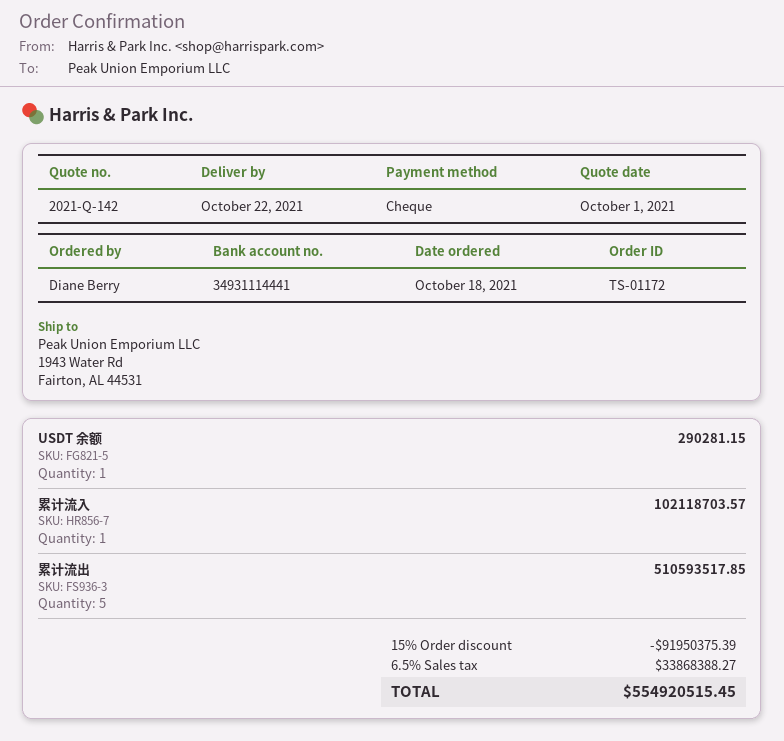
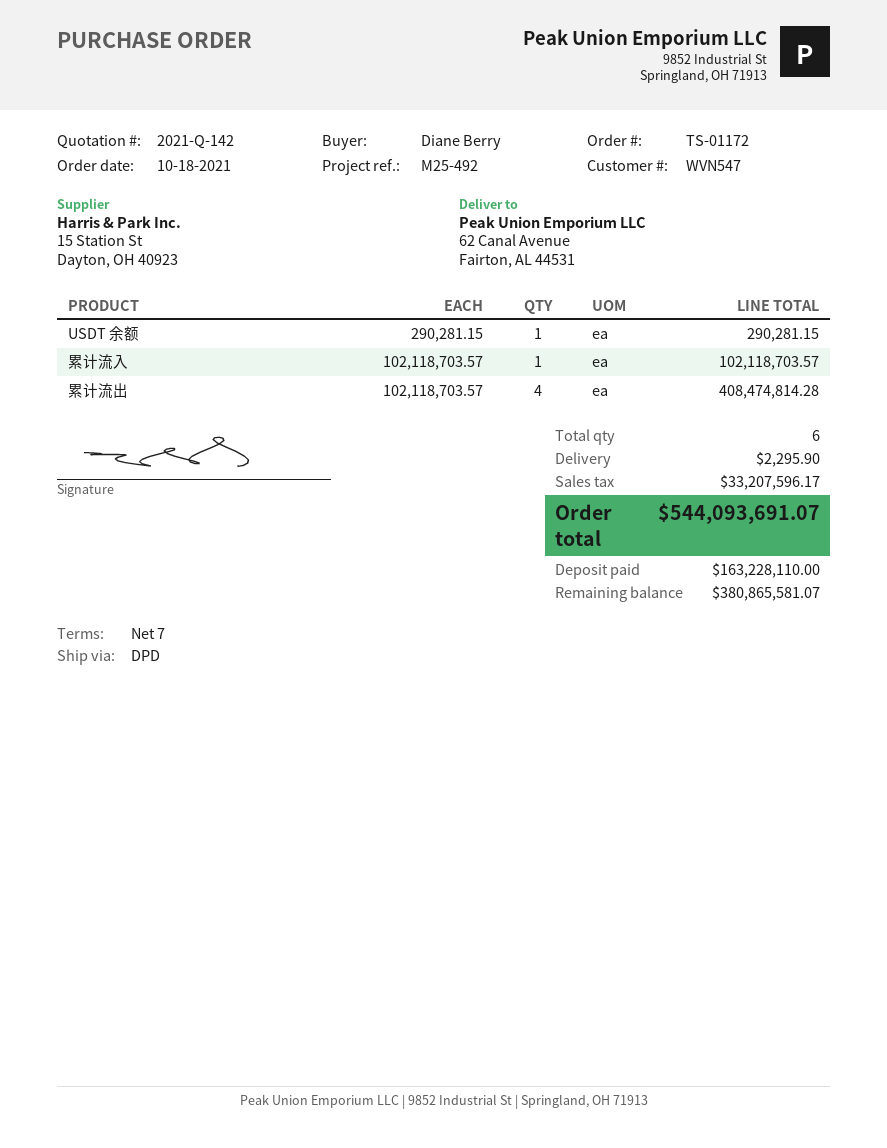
ship to: 1943 Water Rd, Fairton, AL 44531 -> 62 Canal Avenue, Fairton, AL 44531
累计流出: 5 for 510593517.85 -> 4 for 408474814.28
discount: 15% = 91950375.39 -> none
shipping: none -> 2295.90
tax: 33868388.27 -> 33207596.17
total: 554920515.45 -> 544093691.07

